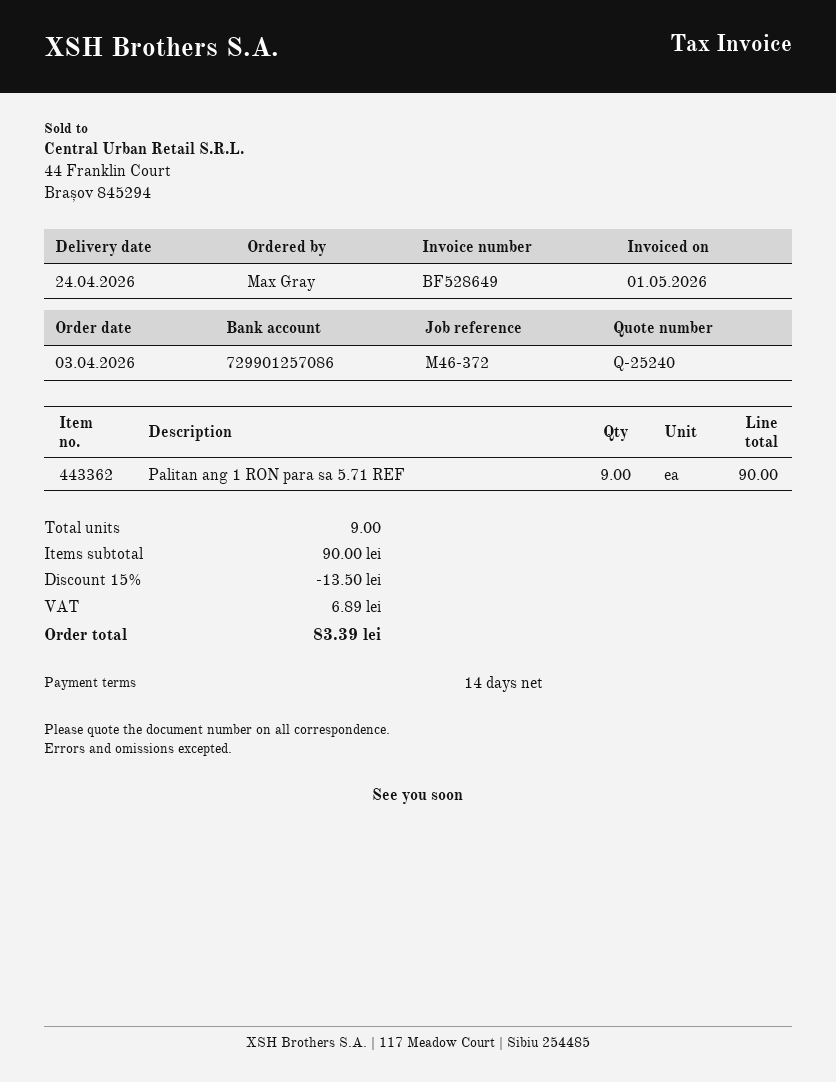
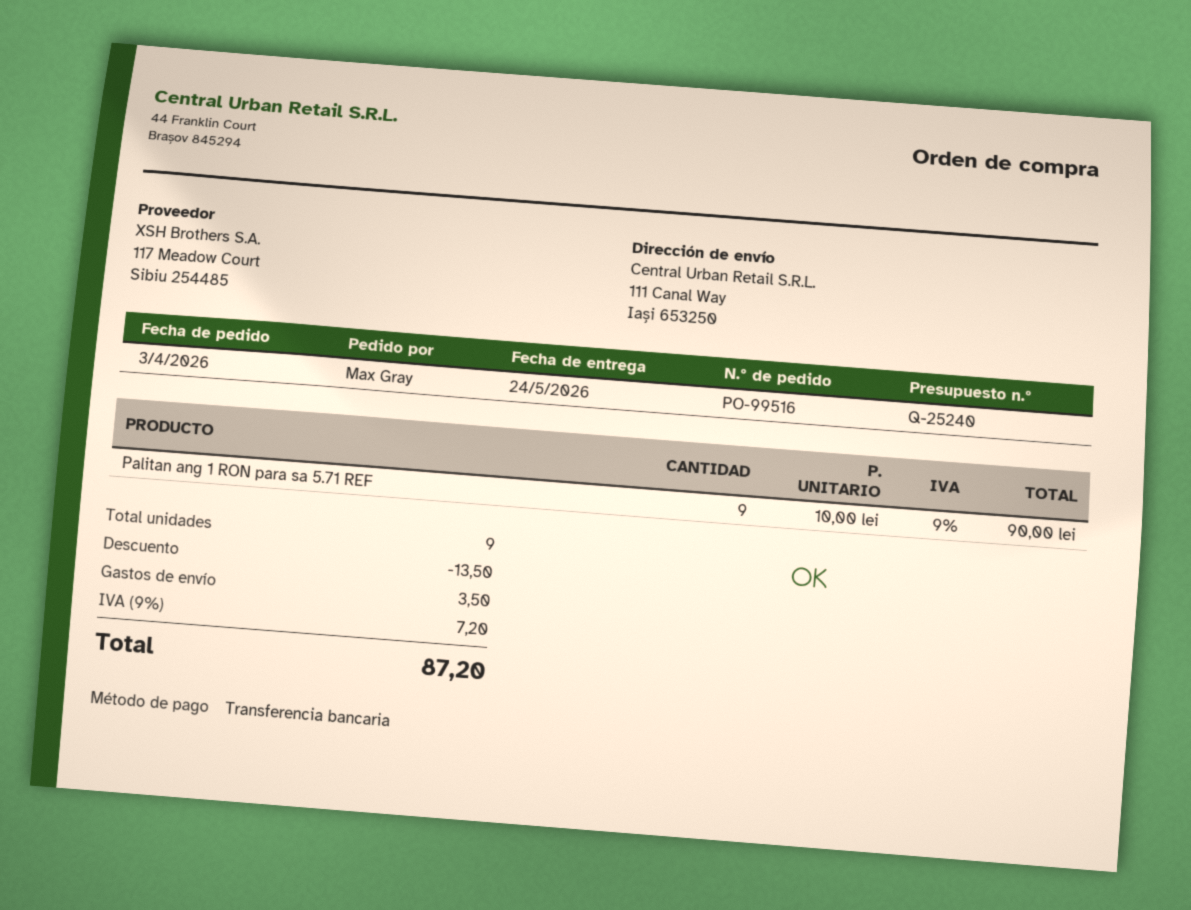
delivery date: 2026-04-24 -> 2026-05-24
shipping: none -> 3.50
tax: 6.89 -> 7.20
total: 83.39 -> 87.20

